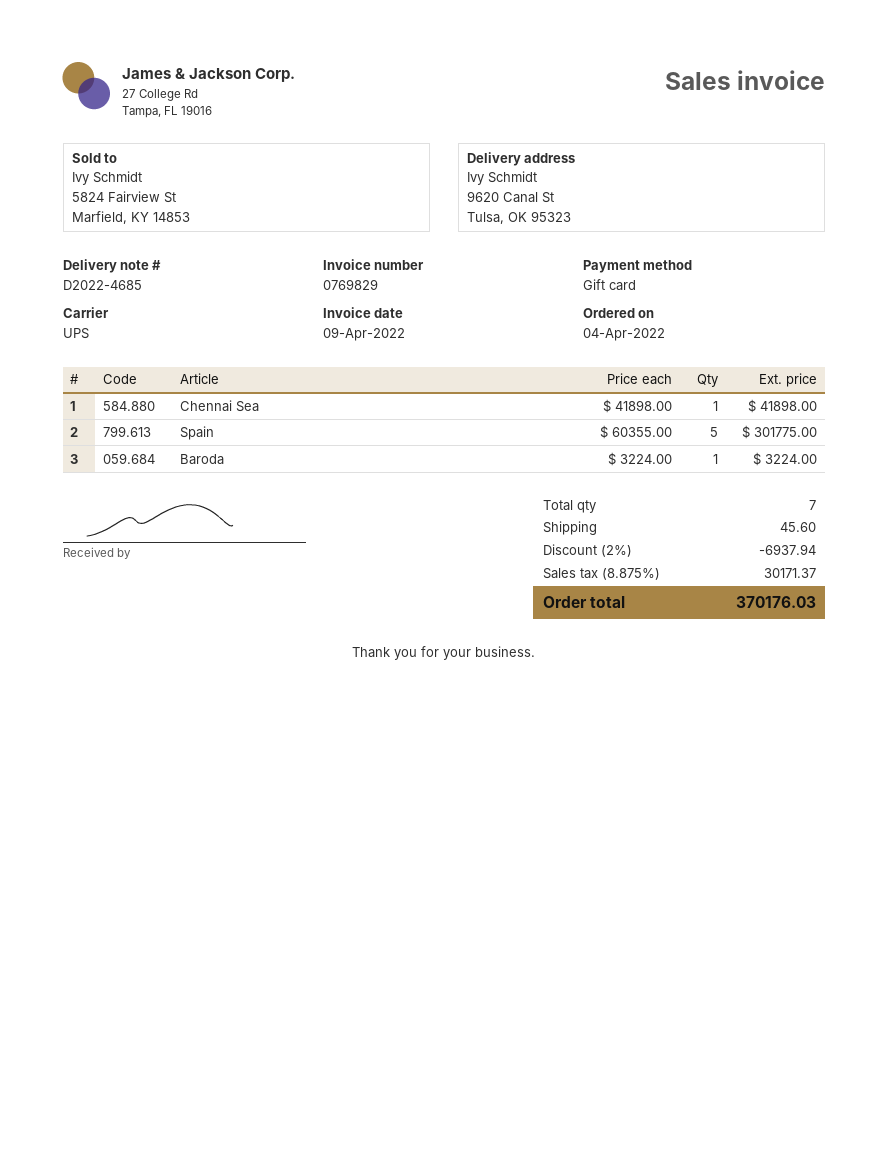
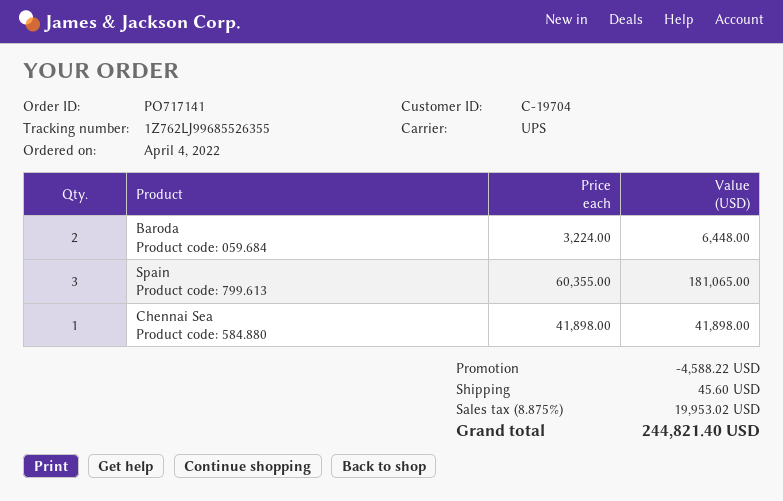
Spain: 5 x 60355.00 = 301775.00 -> 3 x 60355.00 = 181065.00
Baroda: 1 x 3224.00 = 3224.00 -> 2 x 3224.00 = 6448.00
discount: 6937.94 -> 4588.22
tax: 8.875% = 30171.37 -> 8.875% = 19953.02
total: 370176.03 -> 244821.40

